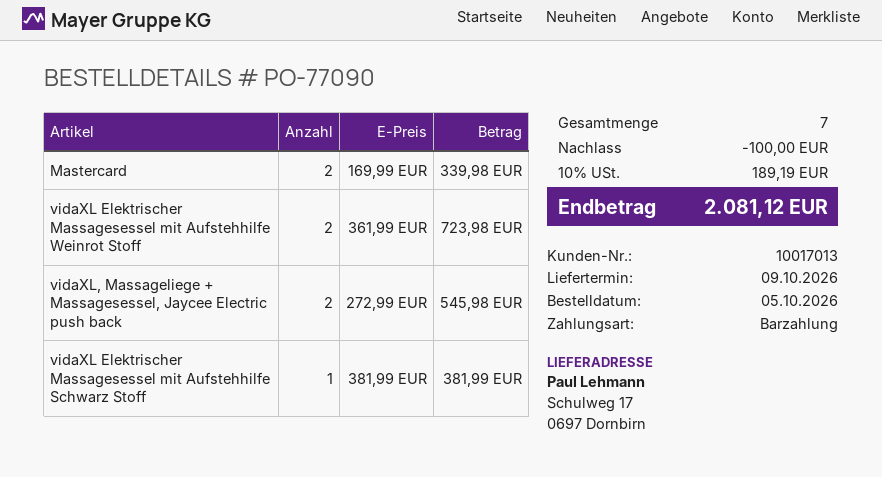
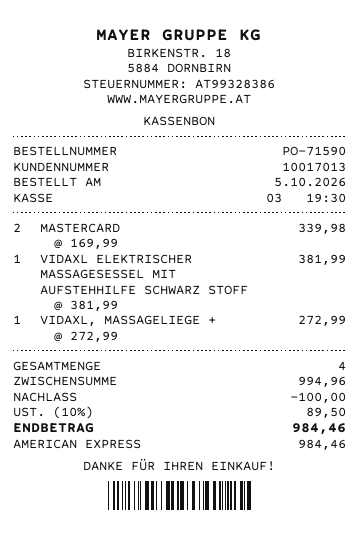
order number: PO-77090 -> PO-71590
payment method: cash -> American Express
vidaXL Elektrischer Massagesessel mit Aufstehhilfe Weinrot Stoff: 2 x 361.99 = 723.98 -> none
vidaXL, Massageliege + Massagesessel, Jaycee Electric push back: 2 x 272.99 = 545.98 -> 1 x 272.99 = 272.99
total quantity: 7 -> 4
tax: 10% = 189.19 -> 10% = 89.50
total: 2081.12 -> 984.46

